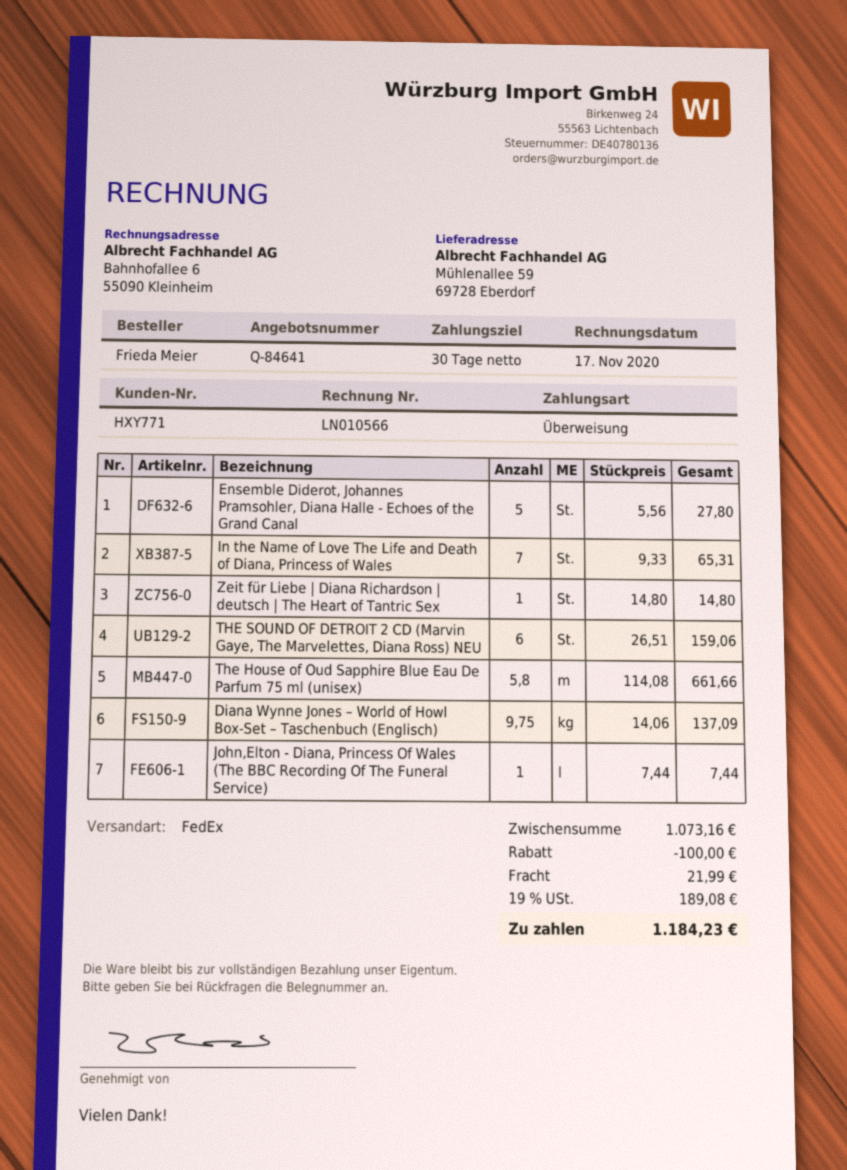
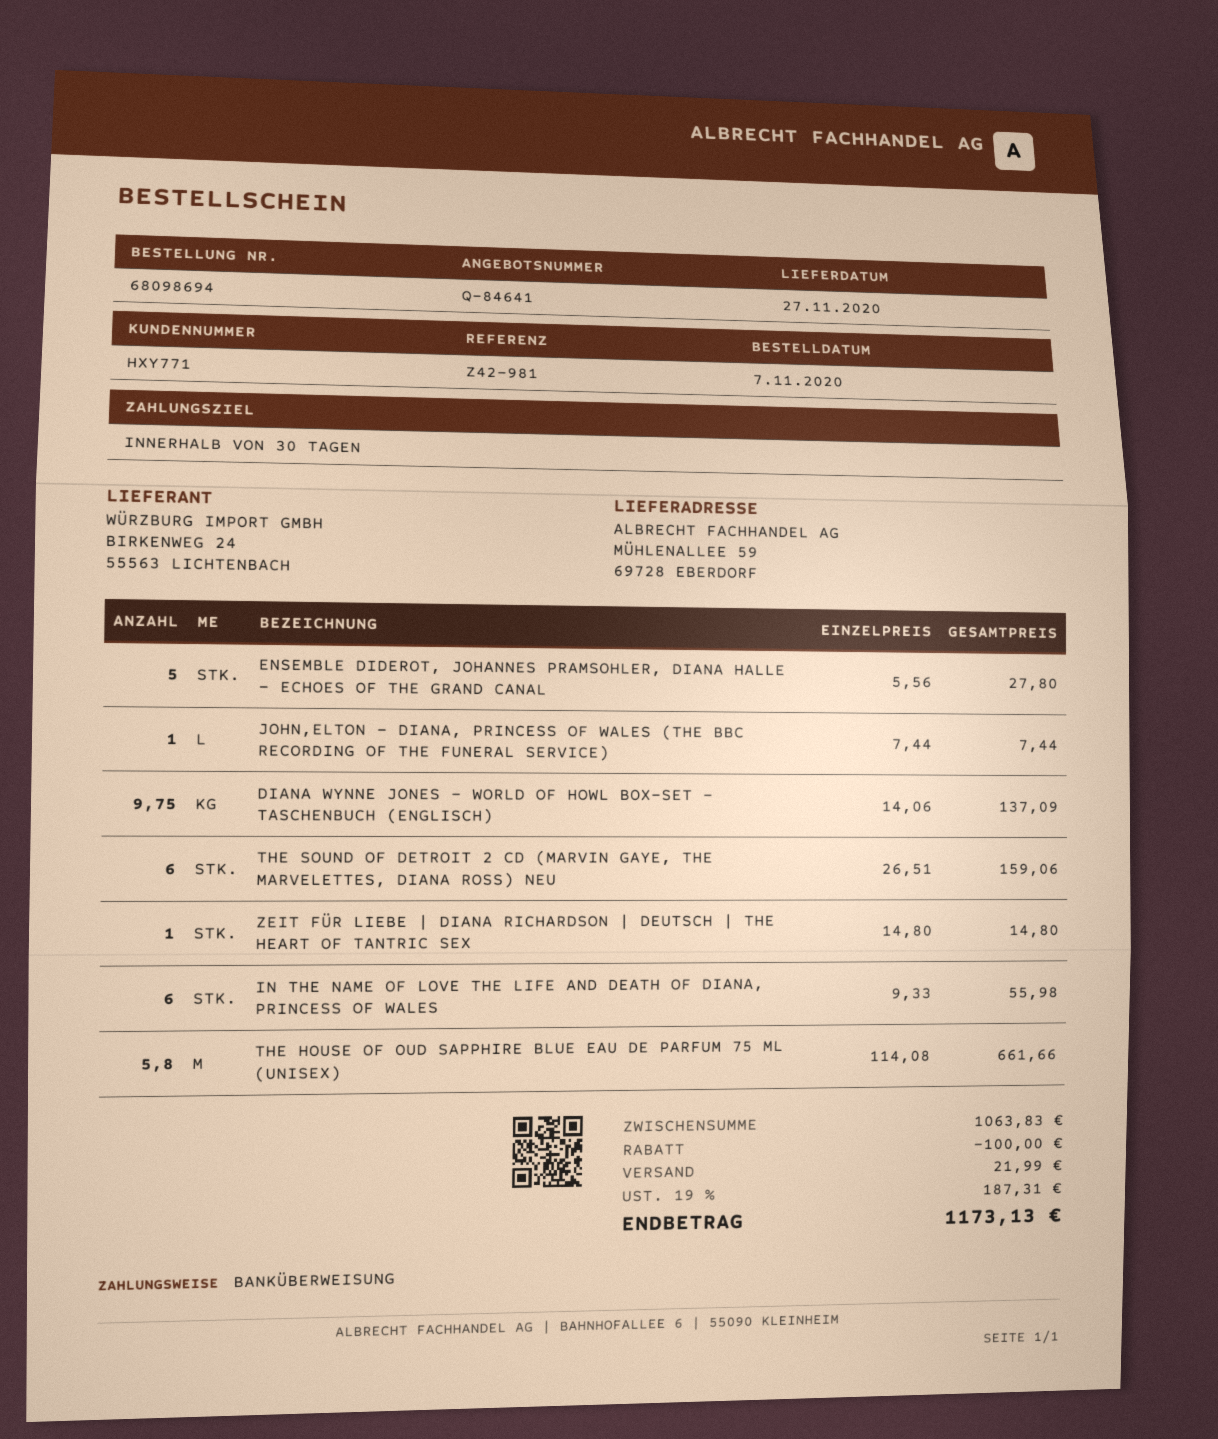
In the Name of Love The Life and Death of Diana, Princess of Wales: 7 x 9.33 = 65.31 -> 6 x 9.33 = 55.98
subtotal: 1073.16 -> 1063.83
tax: 19% = 189.08 -> 19% = 187.31
total: 1184.23 -> 1173.13

